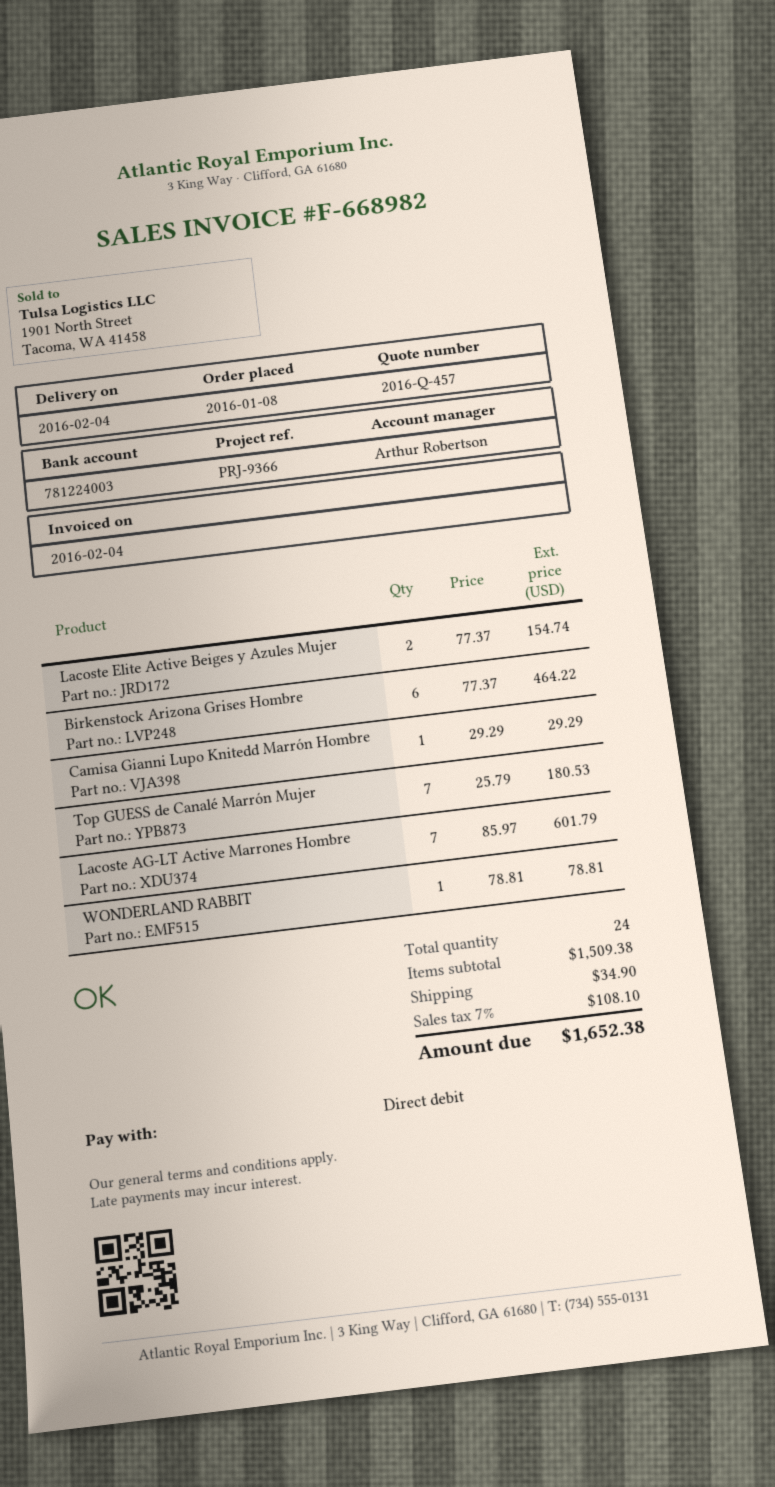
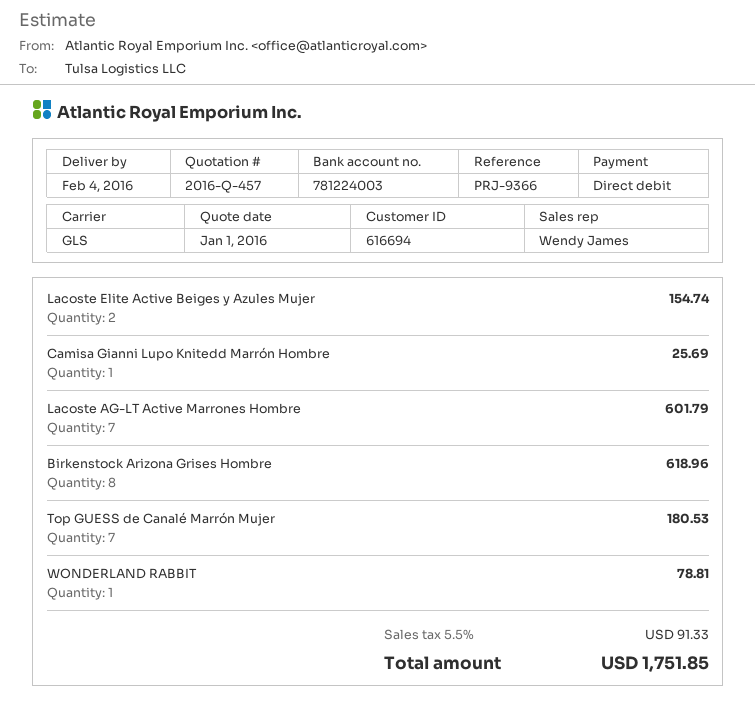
sales rep: Arthur Robertson -> Wendy James
Birkenstock Arizona Grises Hombre: 6 for 464.22 -> 8 for 618.96
Camisa Gianni Lupo Knitedd Marrón Hombre: 1 for 29.29 -> 1 for 25.69
shipping: 34.90 -> none
tax: 7% = 108.10 -> 5.5% = 91.33
total: 1652.38 -> 1751.85

